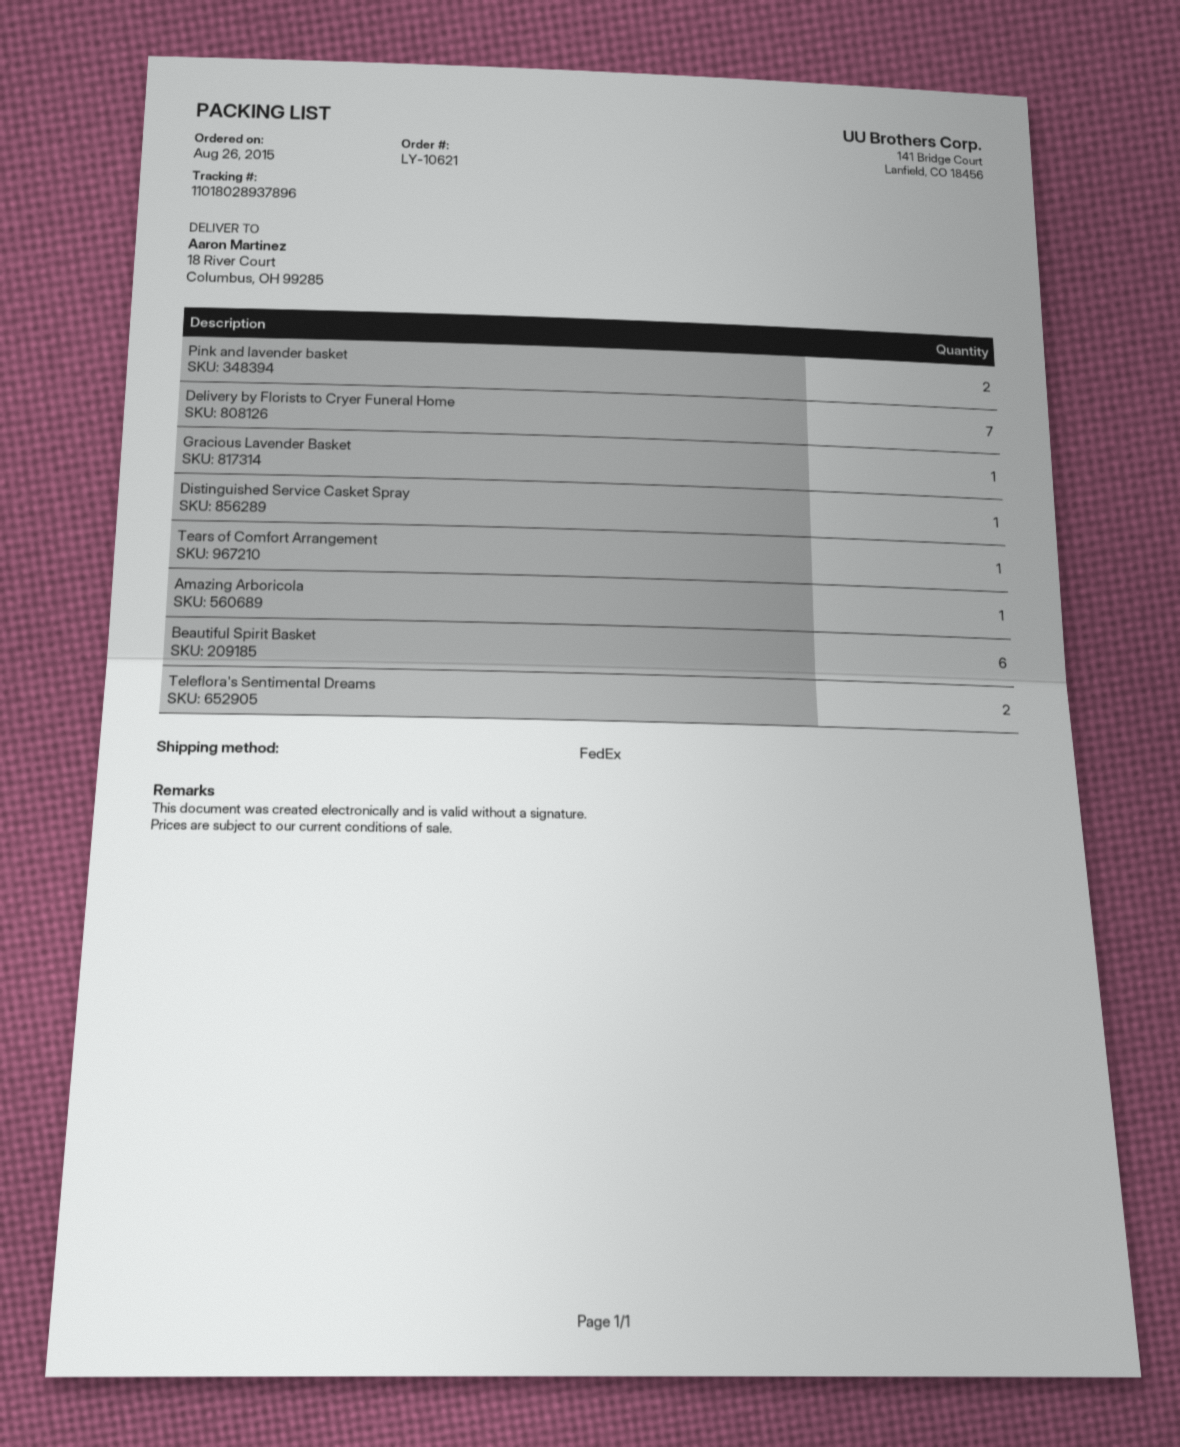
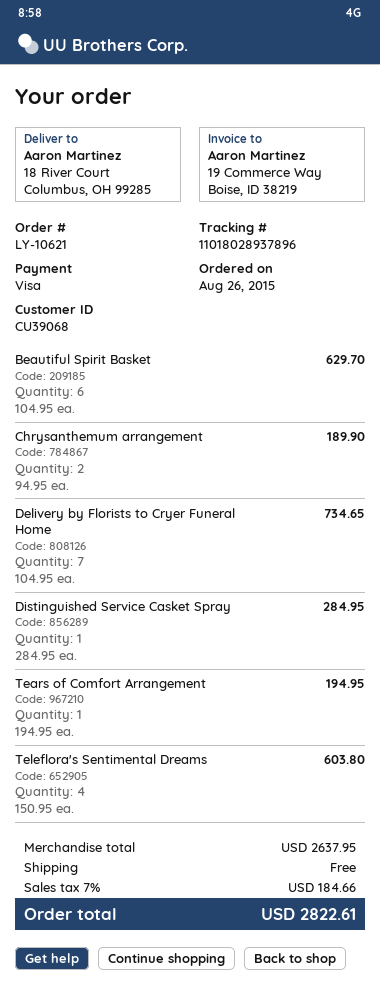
Pink and lavender basket: 2 -> none
Gracious Lavender Basket: 1 -> none
Amazing Arboricola: 1 -> none
Teleflora's Sentimental Dreams: 2 -> 4
Chrysanthemum arrangement: none -> 2

